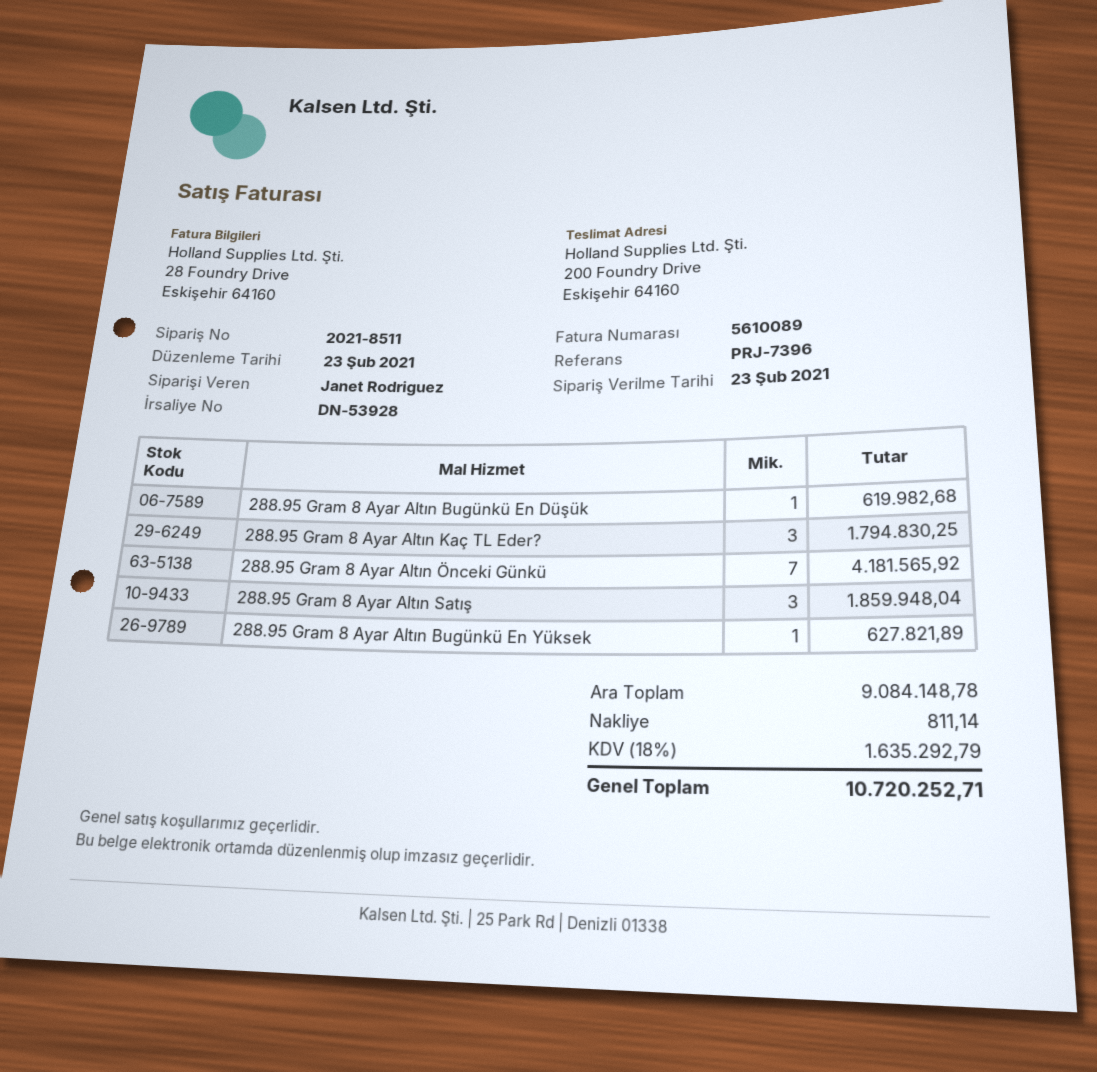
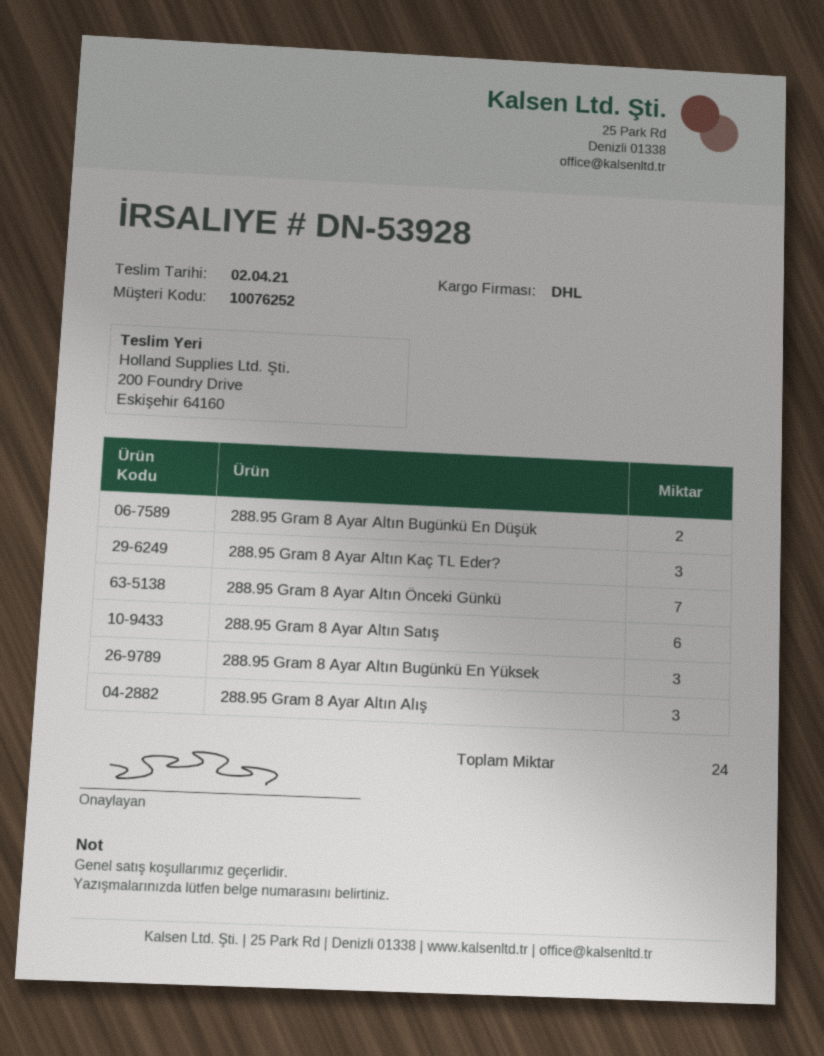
288.95 Gram 8 Ayar Altın Bugünkü En Düşük: 1 -> 2
288.95 Gram 8 Ayar Altın Satış: 3 -> 6
288.95 Gram 8 Ayar Altın Bugünkü En Yüksek: 1 -> 3
288.95 Gram 8 Ayar Altın Alış: none -> 3

